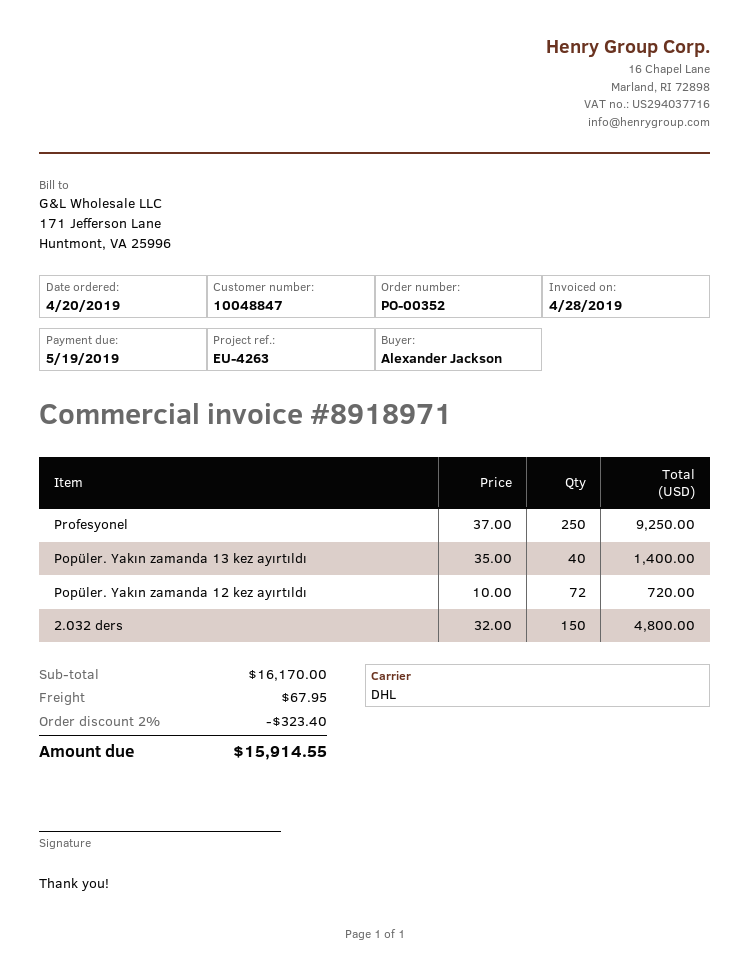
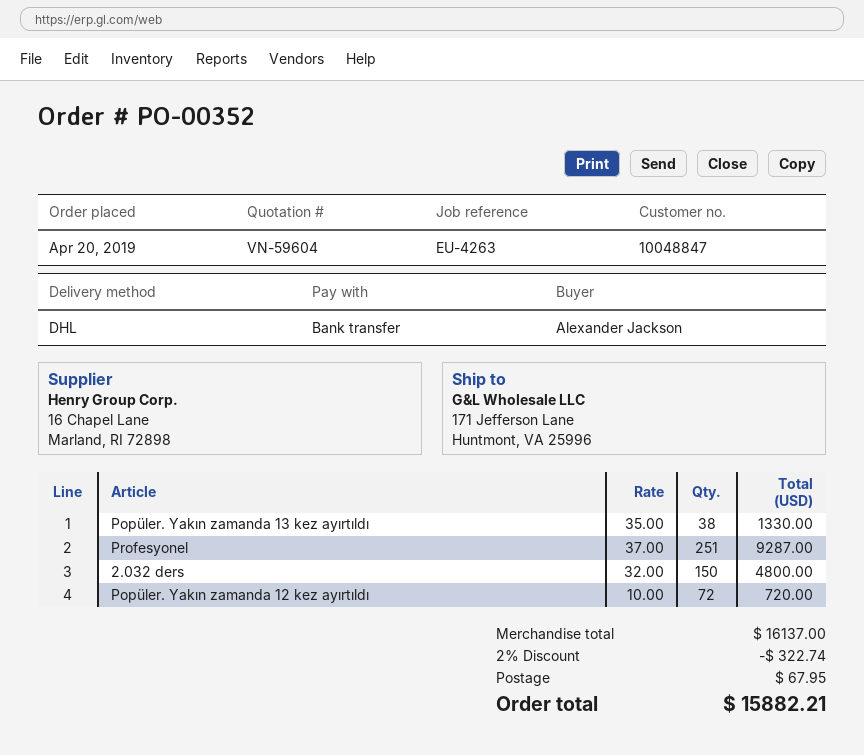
Profesyonel: 250 x 37.00 = 9250.00 -> 251 x 37.00 = 9287.00
Popüler. Yakın zamanda 13 kez ayırtıldı: 40 x 35.00 = 1400.00 -> 38 x 35.00 = 1330.00
subtotal: 16170.00 -> 16137.00
discount: 2% = 323.40 -> 2% = 322.74
total: 15914.55 -> 15882.21

